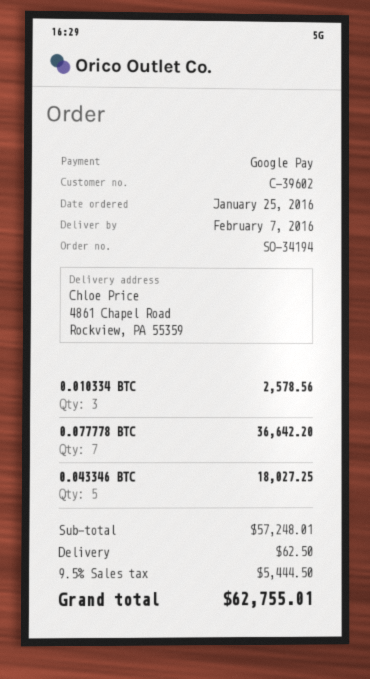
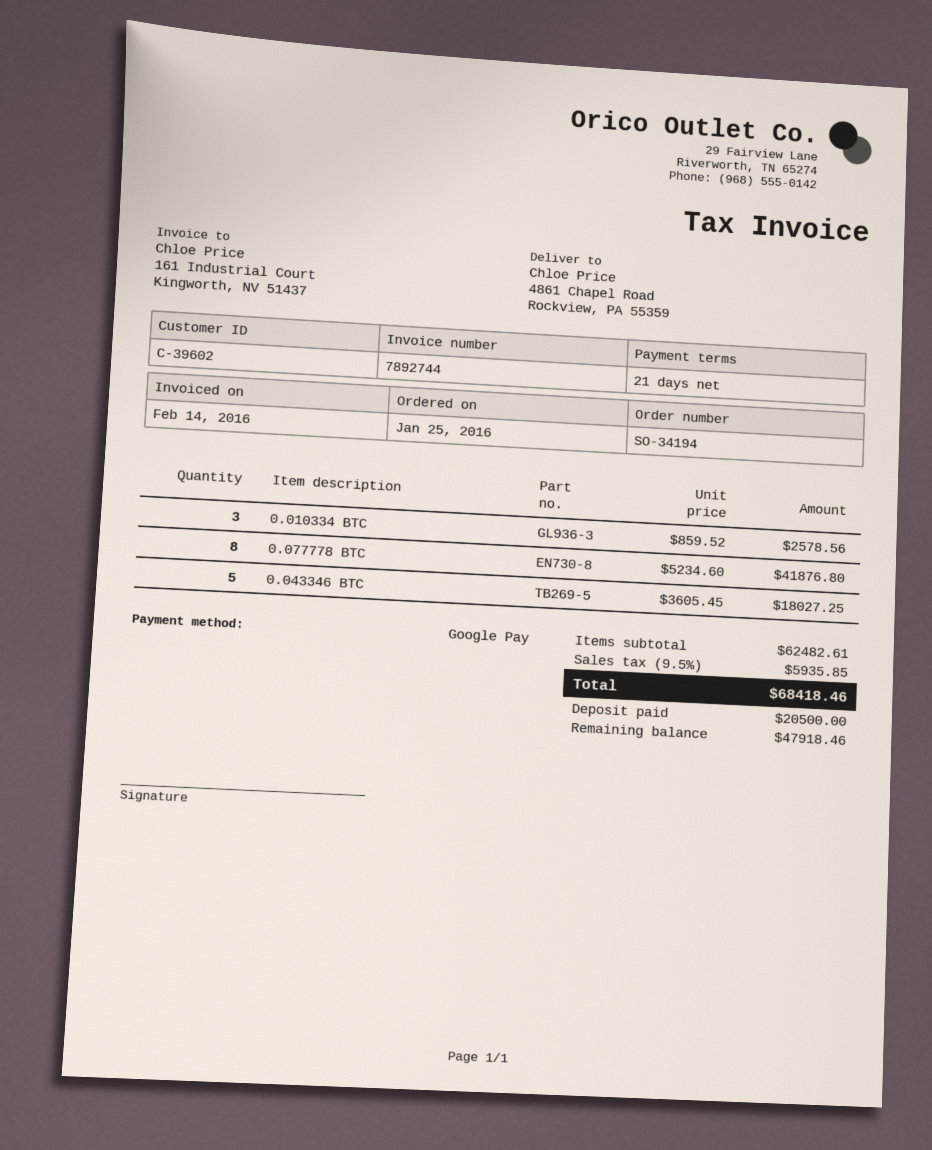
0.077778 BTC: 7 for 36642.20 -> 8 for 41876.80
subtotal: 57248.01 -> 62482.61
shipping: 62.50 -> none
tax: 9.5% = 5444.50 -> 9.5% = 5935.85
total: 62755.01 -> 68418.46

